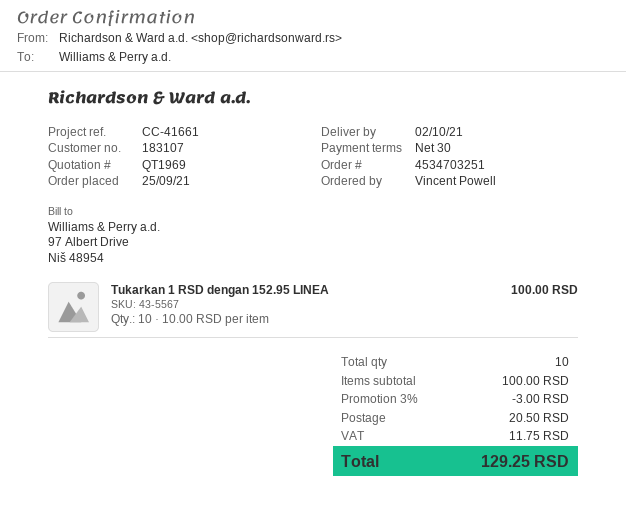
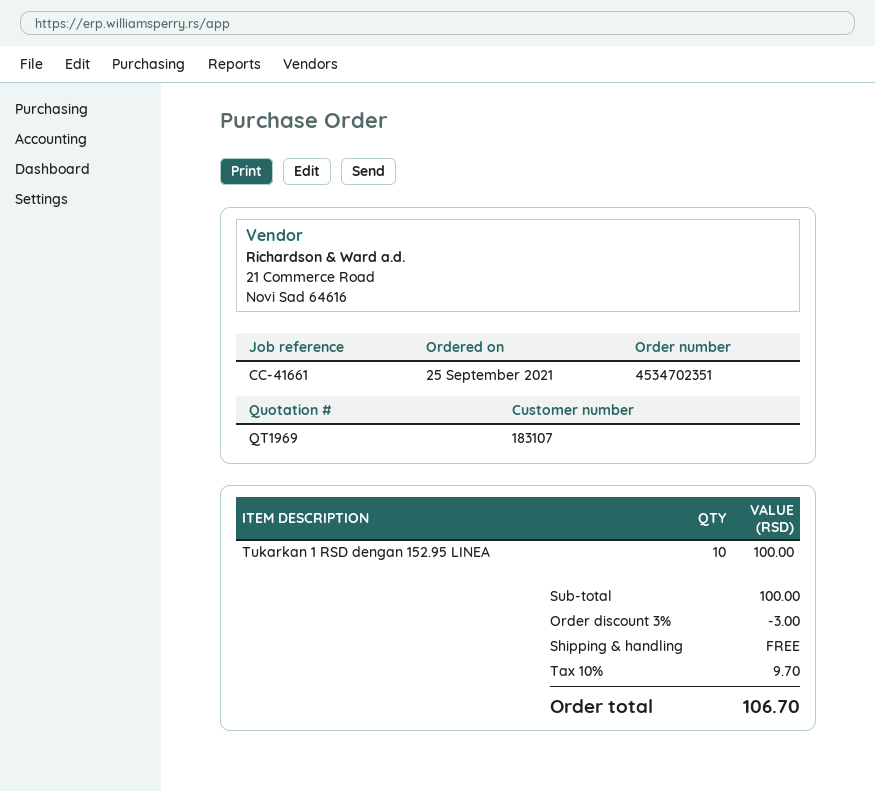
order number: 4534703251 -> 4534702351
shipping: 20.50 -> 0.00
tax: 11.75 -> 9.70
total: 129.25 -> 106.70

